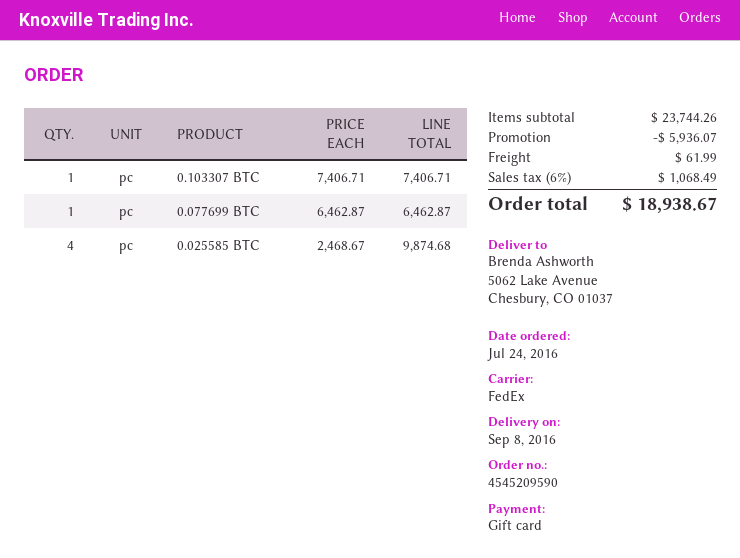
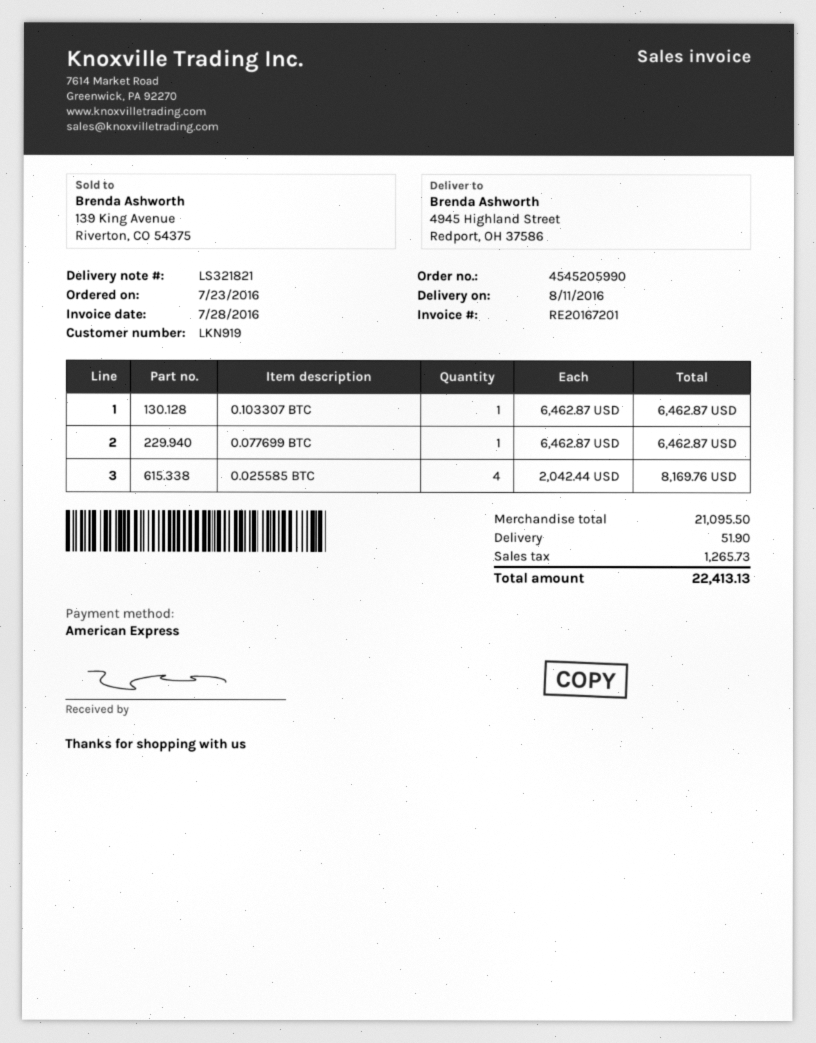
order number: 4545209590 -> 4545205990
order date: 2016-07-24 -> 2016-07-23
delivery date: 2016-09-08 -> 2016-08-11
payment method: gift card -> American Express
ship to: 5062 Lake Avenue, Chesbury, CO 01037 -> 4945 Highland Street, Redport, OH 37586
0.103307 BTC: 1 x 7406.71 = 7406.71 -> 1 x 6462.87 = 6462.87
0.025585 BTC: 4 x 2468.67 = 9874.68 -> 4 x 2042.44 = 8169.76
subtotal: 23744.26 -> 21095.50
discount: 5936.07 -> none
shipping: 61.99 -> 51.90
tax: 1068.49 -> 1265.73
total: 18938.67 -> 22413.13

